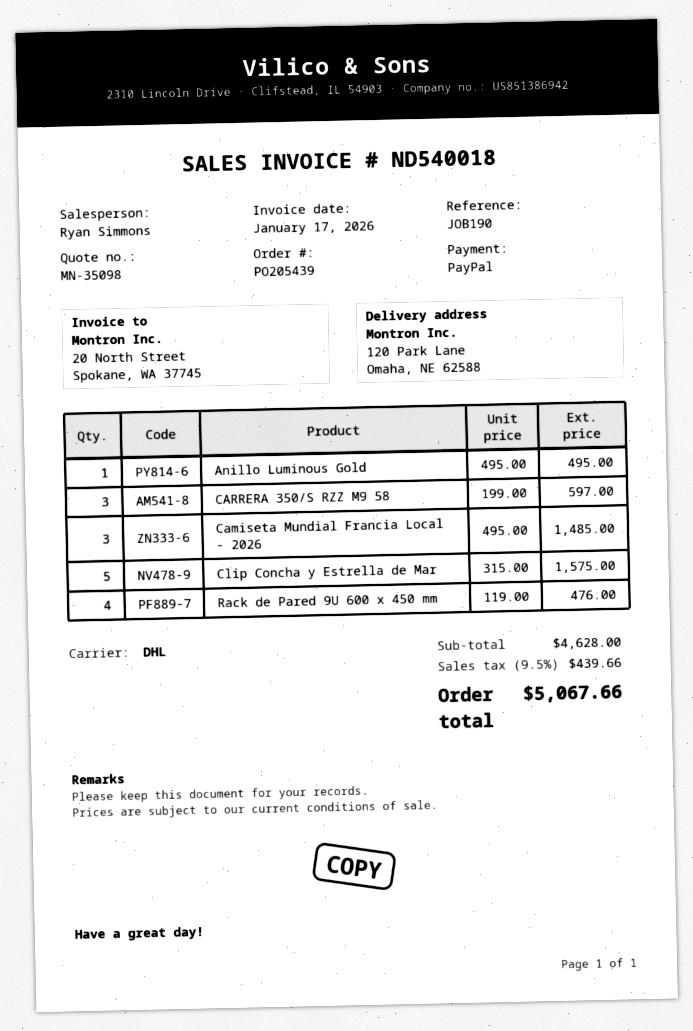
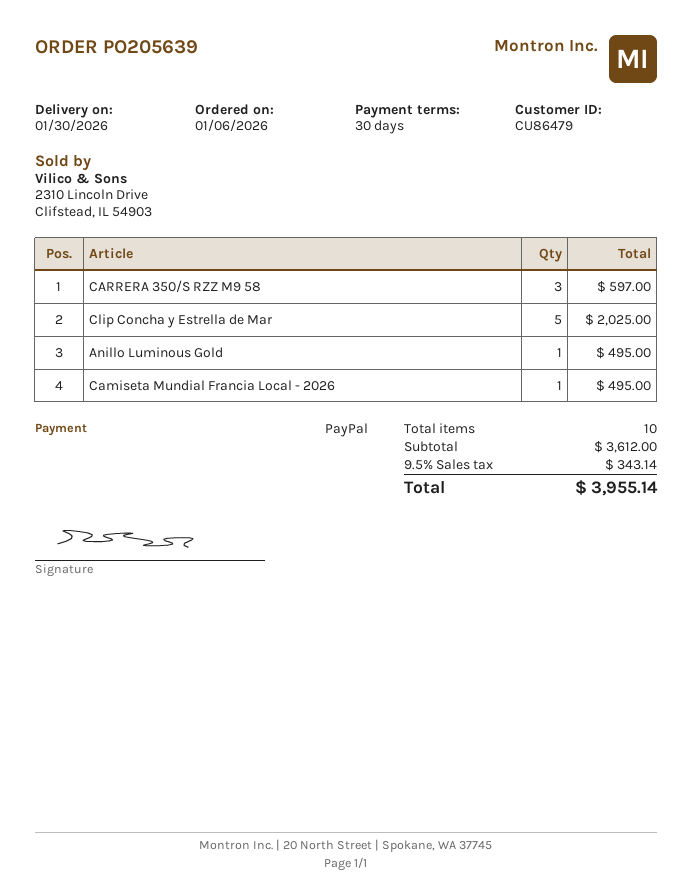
order number: PO205439 -> PO205639
Camiseta Mundial Francia Local - 2026: 3 for 1485.00 -> 1 for 495.00
Clip Concha y Estrella de Mar: 5 for 1575.00 -> 5 for 2025.00
Rack de Pared 9U 600 x 450 mm: 4 for 476.00 -> none
subtotal: 4628.00 -> 3612.00
tax: 9.5% = 439.66 -> 9.5% = 343.14
total: 5067.66 -> 3955.14

